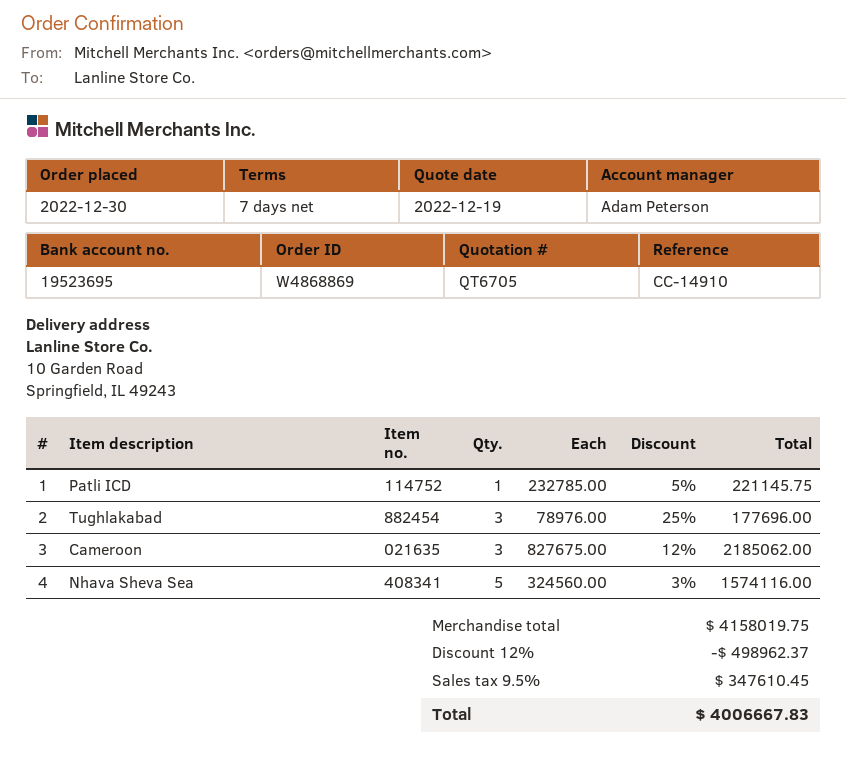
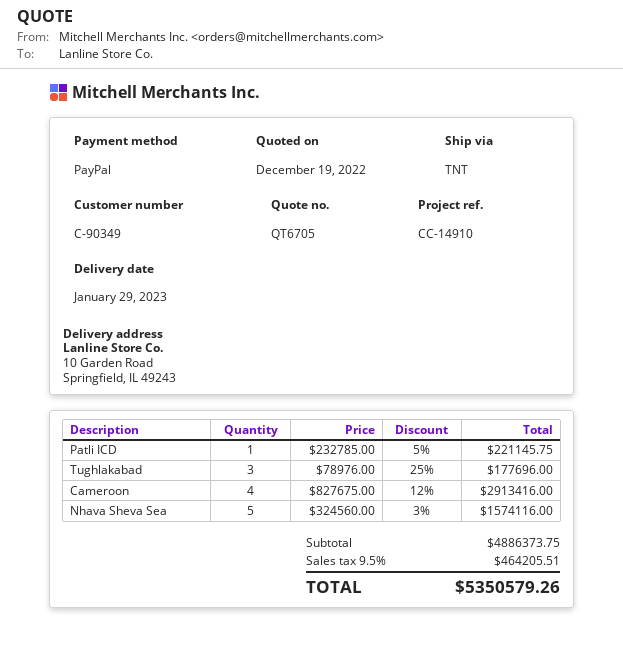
Cameroon: 3 x 827675.00 - 12% = 2185062.00 -> 4 x 827675.00 - 12% = 2913416.00
subtotal: 4158019.75 -> 4886373.75
discount: 12% = 498962.37 -> none
tax: 9.5% = 347610.45 -> 9.5% = 464205.51
total: 4006667.83 -> 5350579.26

